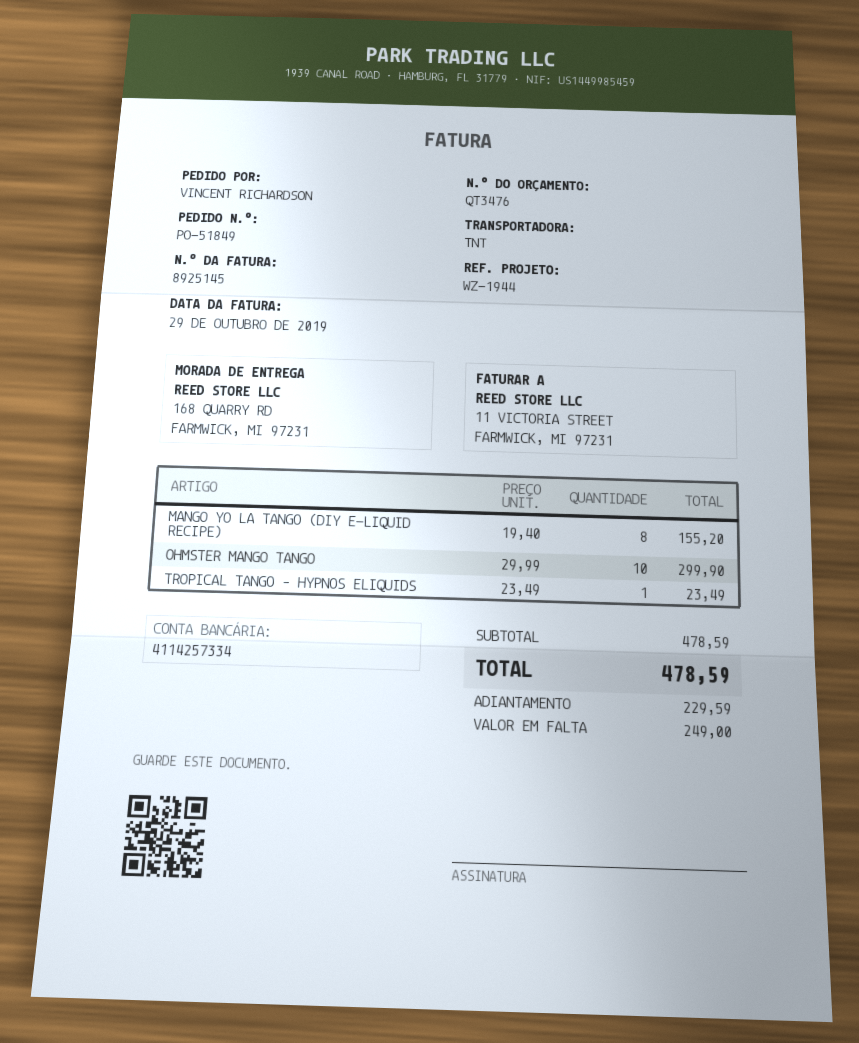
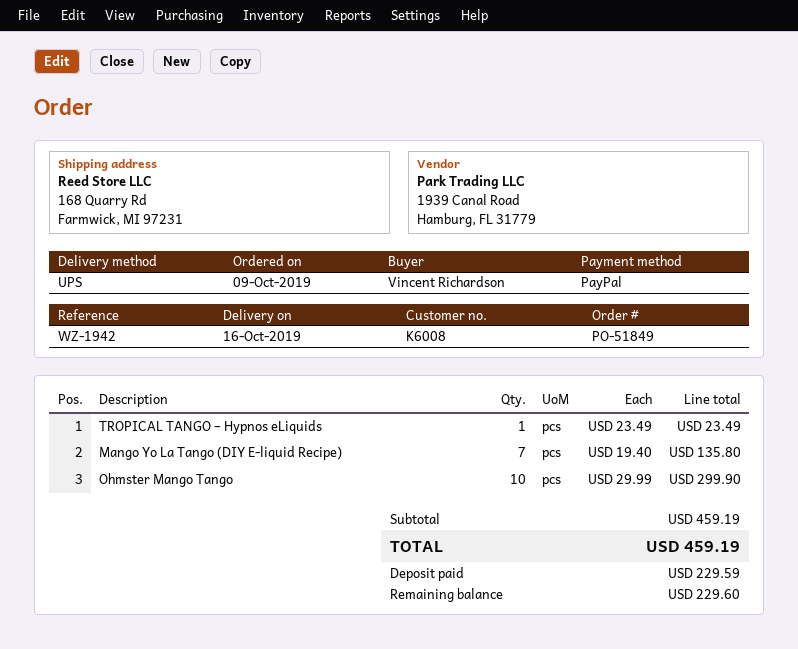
reference: WZ-1944 -> WZ-1942
shipping method: TNT -> UPS
MANGO YO LA TANGO (DIY E-LIQUID RECIPE): 8 x 19.40 = 155.20 -> 7 x 19.40 = 135.80
subtotal: 478.59 -> 459.19
total: 478.59 -> 459.19
balance: 249.00 -> 229.60

